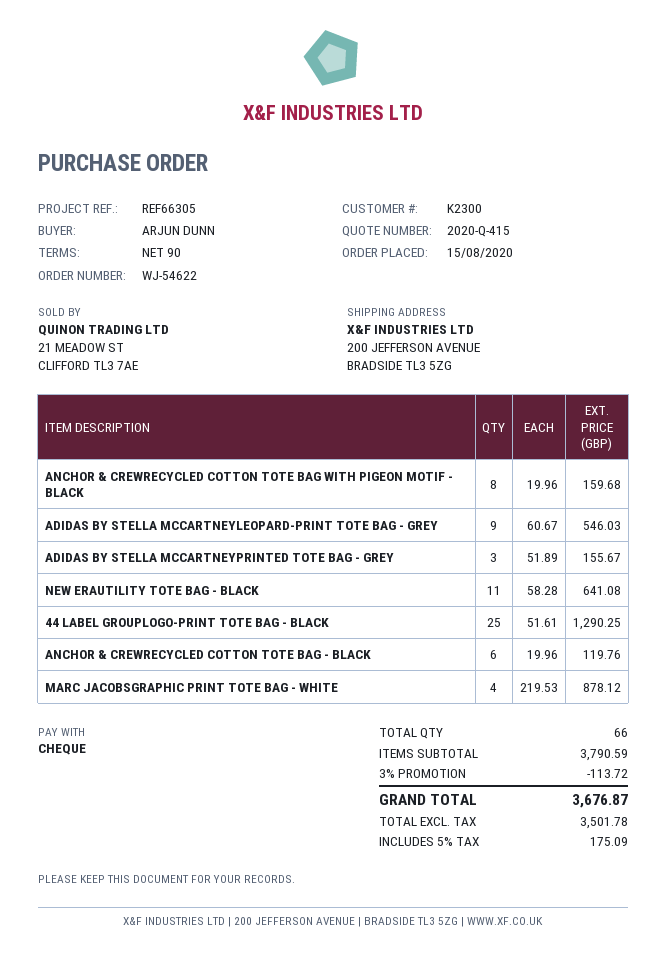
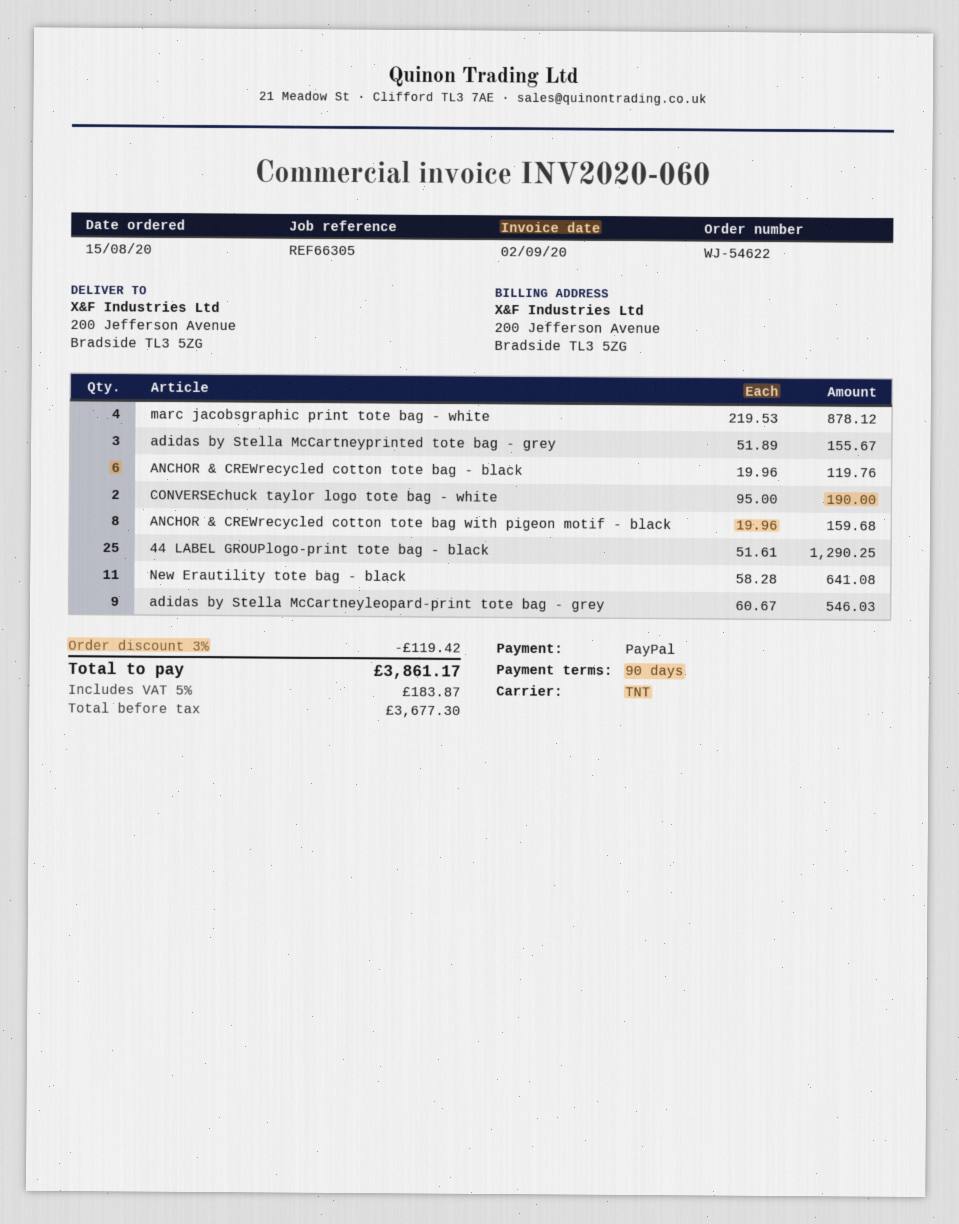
payment method: cheque -> PayPal
CONVERSEchuck taylor logo tote bag - white: none -> 2 x 95.00 = 190.00
discount: 3% = 113.72 -> 3% = 119.42
net: 3501.78 -> 3677.30
tax: 5% = 175.09 -> 5% = 183.87
total: 3676.87 -> 3861.17

